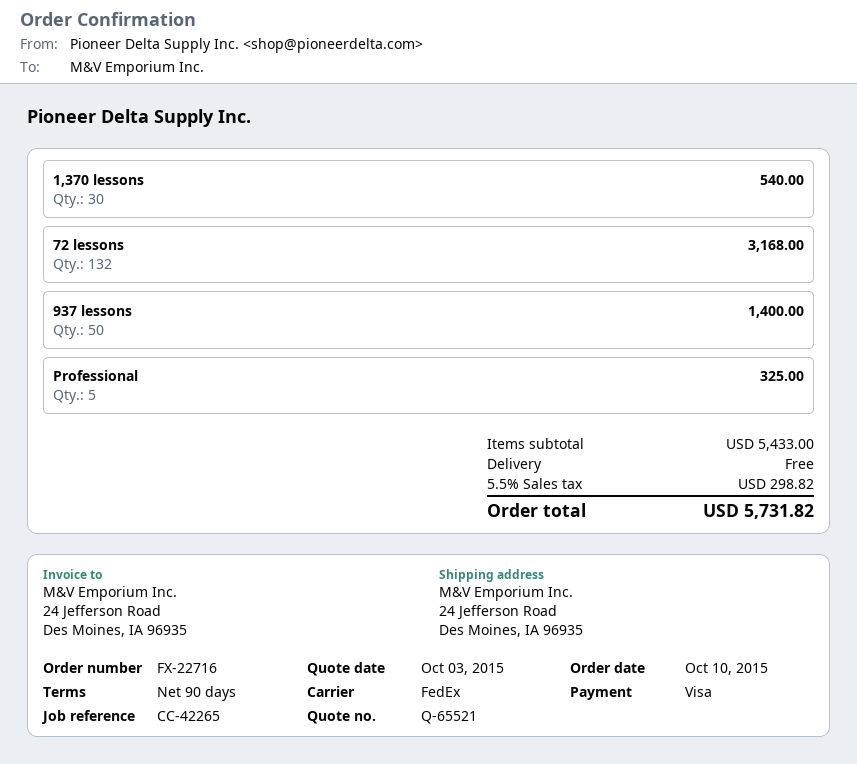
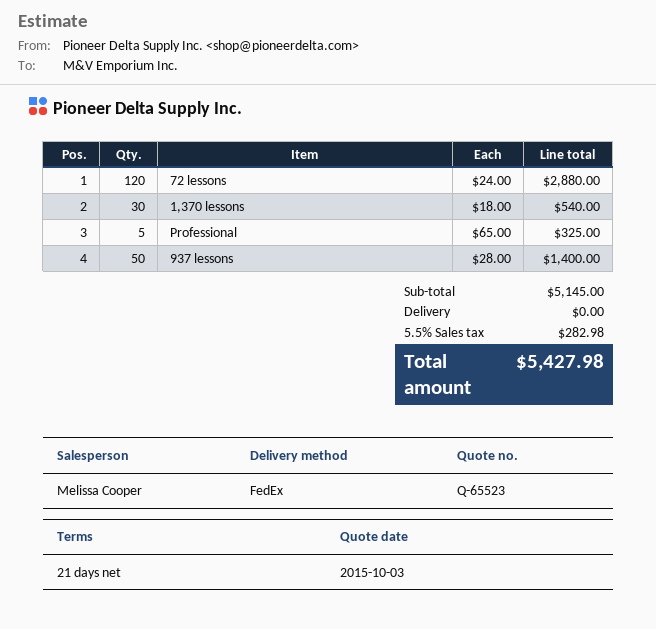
quote number: Q-65521 -> Q-65523
payment terms: 90 days -> 21 days
72 lessons: 132 for 3168.00 -> 120 for 2880.00
subtotal: 5433.00 -> 5145.00
tax: 5.5% = 298.82 -> 5.5% = 282.98
total: 5731.82 -> 5427.98

